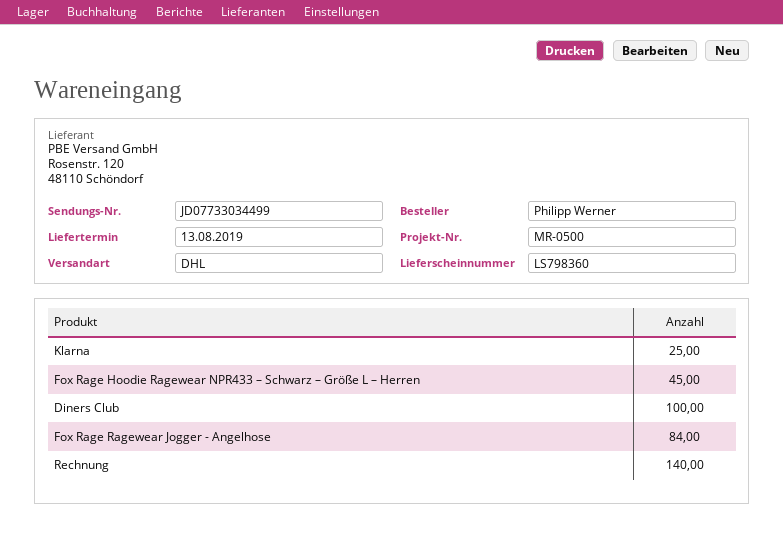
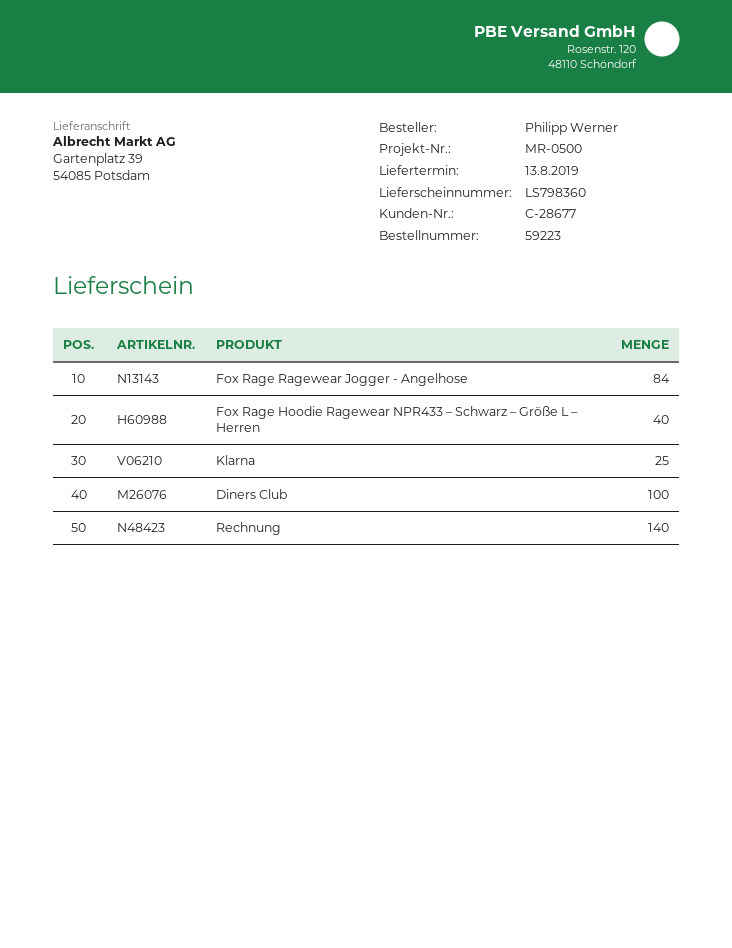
Fox Rage Hoodie Ragewear NPR433 – Schwarz – Größe L – Herren: 45 -> 40

